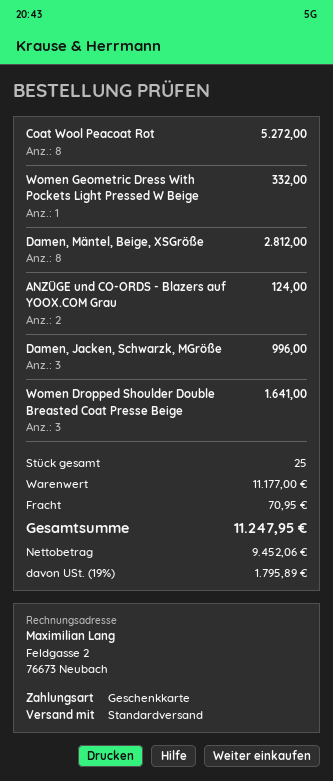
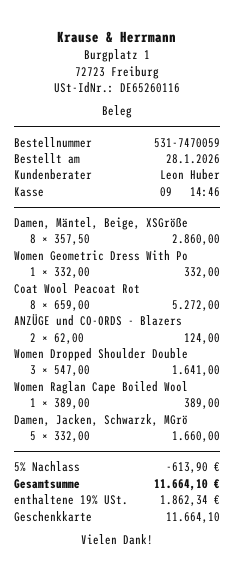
Damen, Mäntel, Beige, XSGröße: 8 for 2812.00 -> 8 for 2860.00
Damen, Jacken, Schwarzk, MGröße: 3 for 996.00 -> 5 for 1660.00
Women Raglan Cape Boiled Wool: none -> 1 for 389.00
discount: none -> 5% = 613.90
shipping: 70.95 -> none
tax: 19% = 1795.89 -> 19% = 1862.34
total: 11247.95 -> 11664.10

